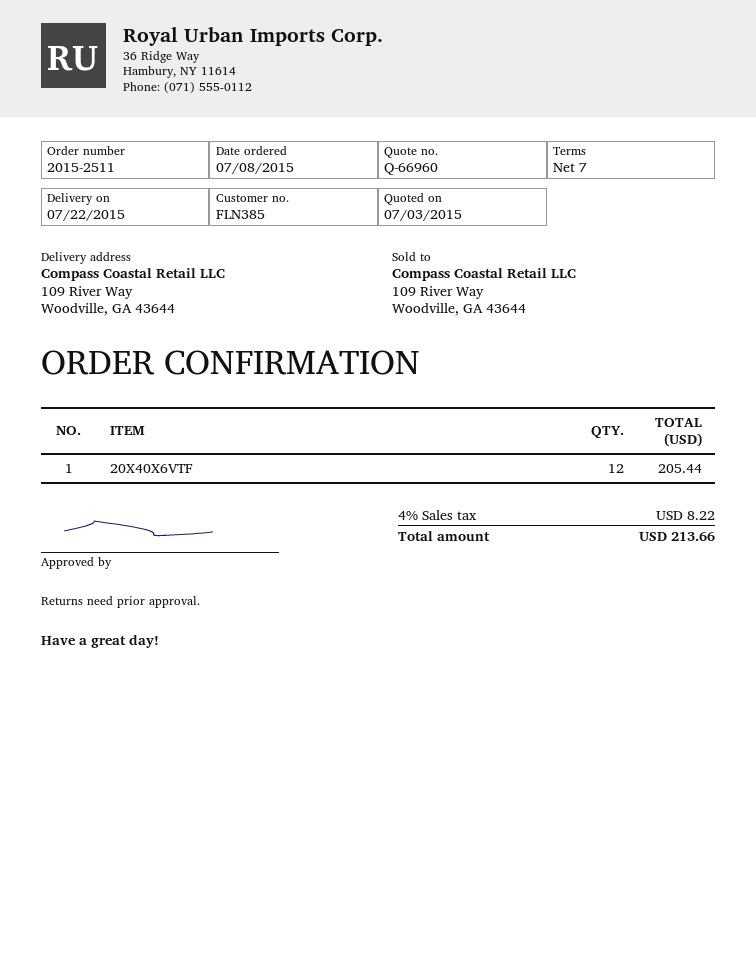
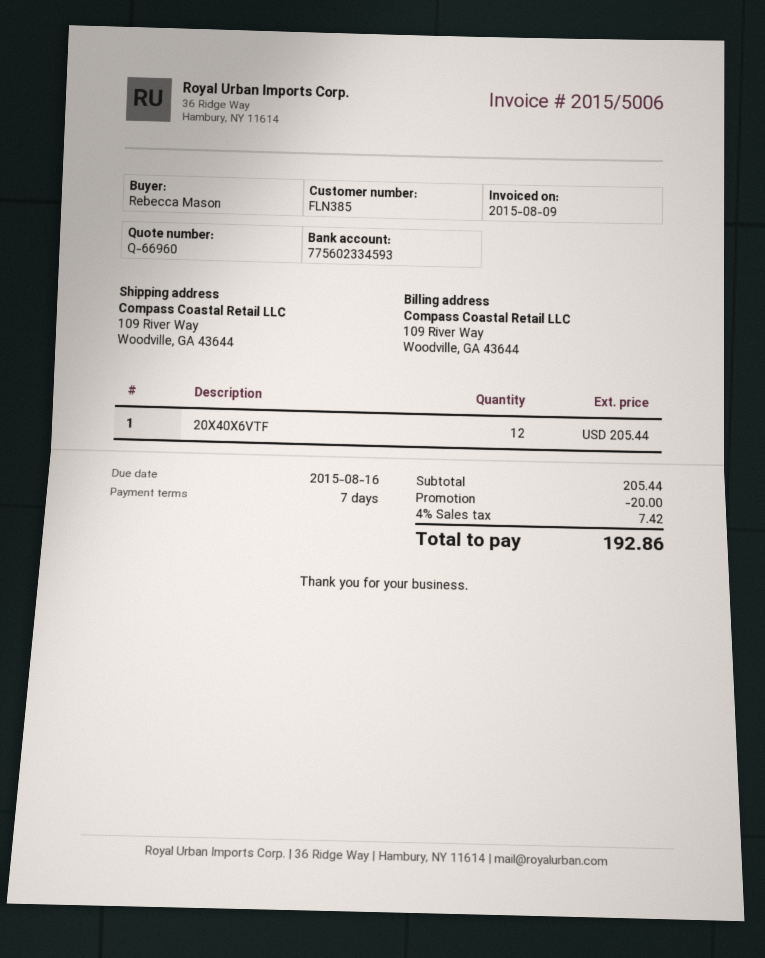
discount: none -> 20.00
tax: 4% = 8.22 -> 4% = 7.42
total: 213.66 -> 192.86

